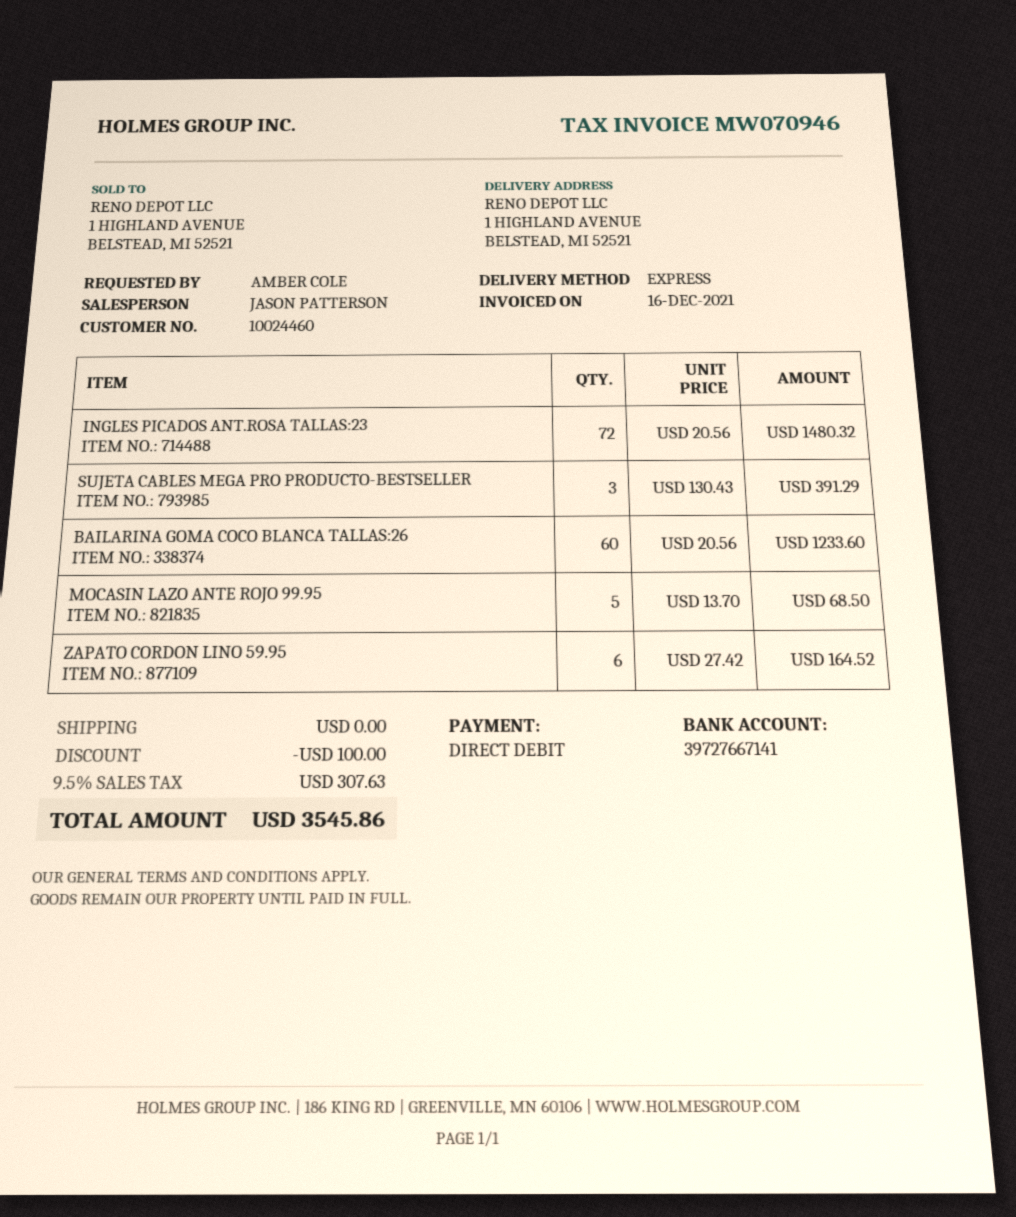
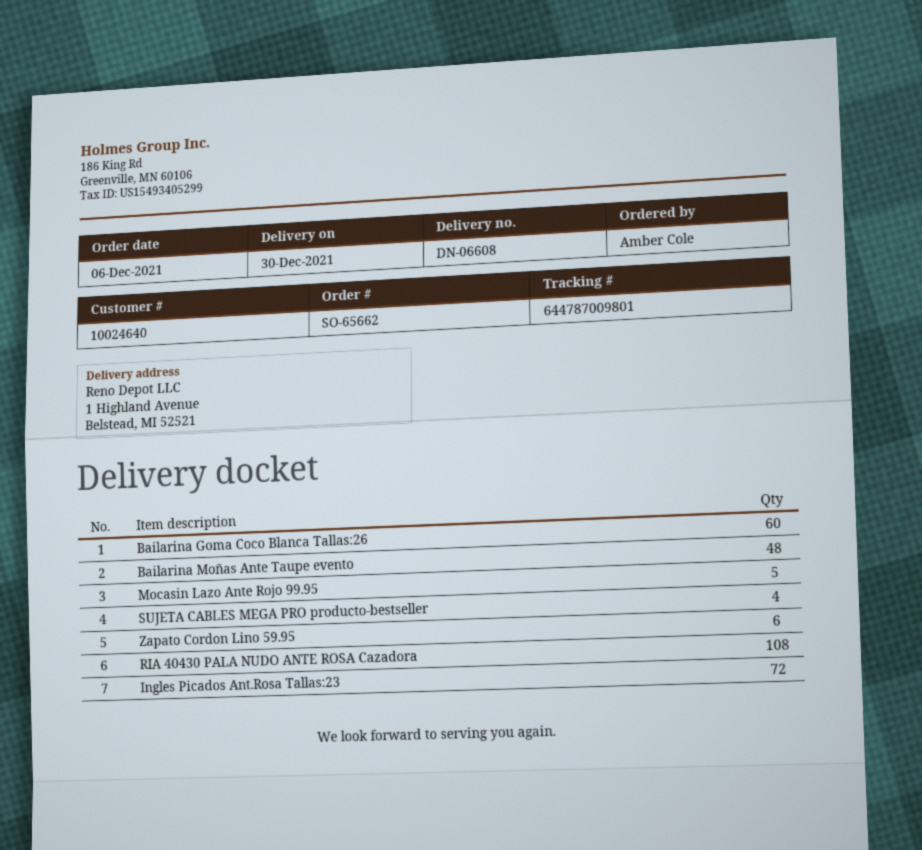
customer number: 10024460 -> 10024640
SUJETA CABLES MEGA PRO PRODUCTO-BESTSELLER: 3 -> 4
Bailarina Moñas Ante Taupe evento: none -> 48
RIA 40430 PALA NUDO ANTE ROSA Cazadora: none -> 108

